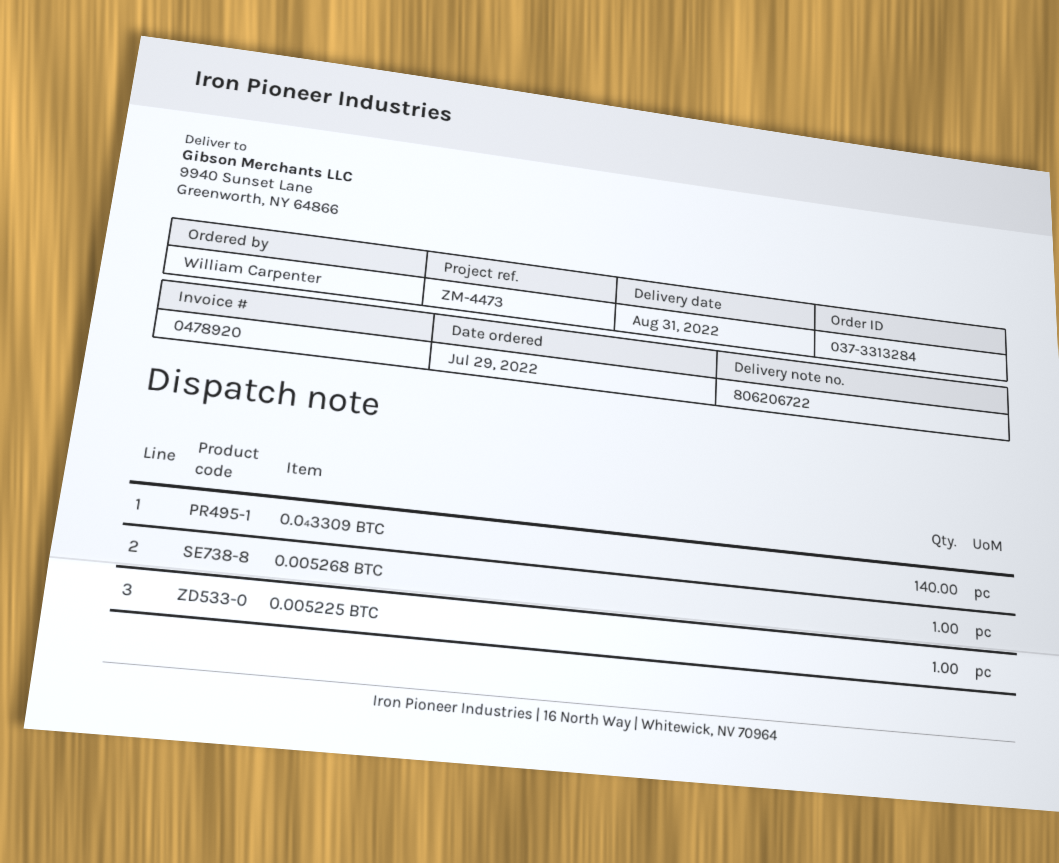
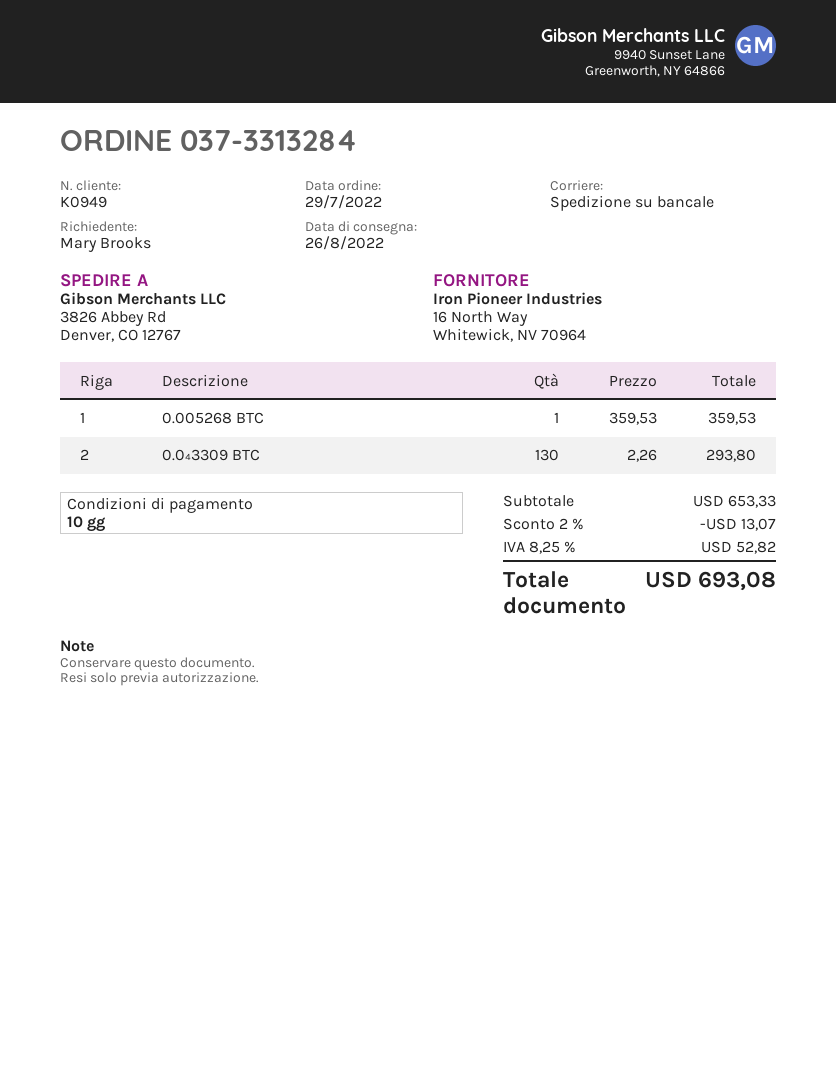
delivery date: 2022-08-31 -> 2022-08-26
ordered by: William Carpenter -> Mary Brooks
ship to: 9940 Sunset Lane, Greenworth, NY 64866 -> 3826 Abbey Rd, Denver, CO 12767
0.0₄3309 BTC: 140 -> 130
0.005225 BTC: 1 -> none

